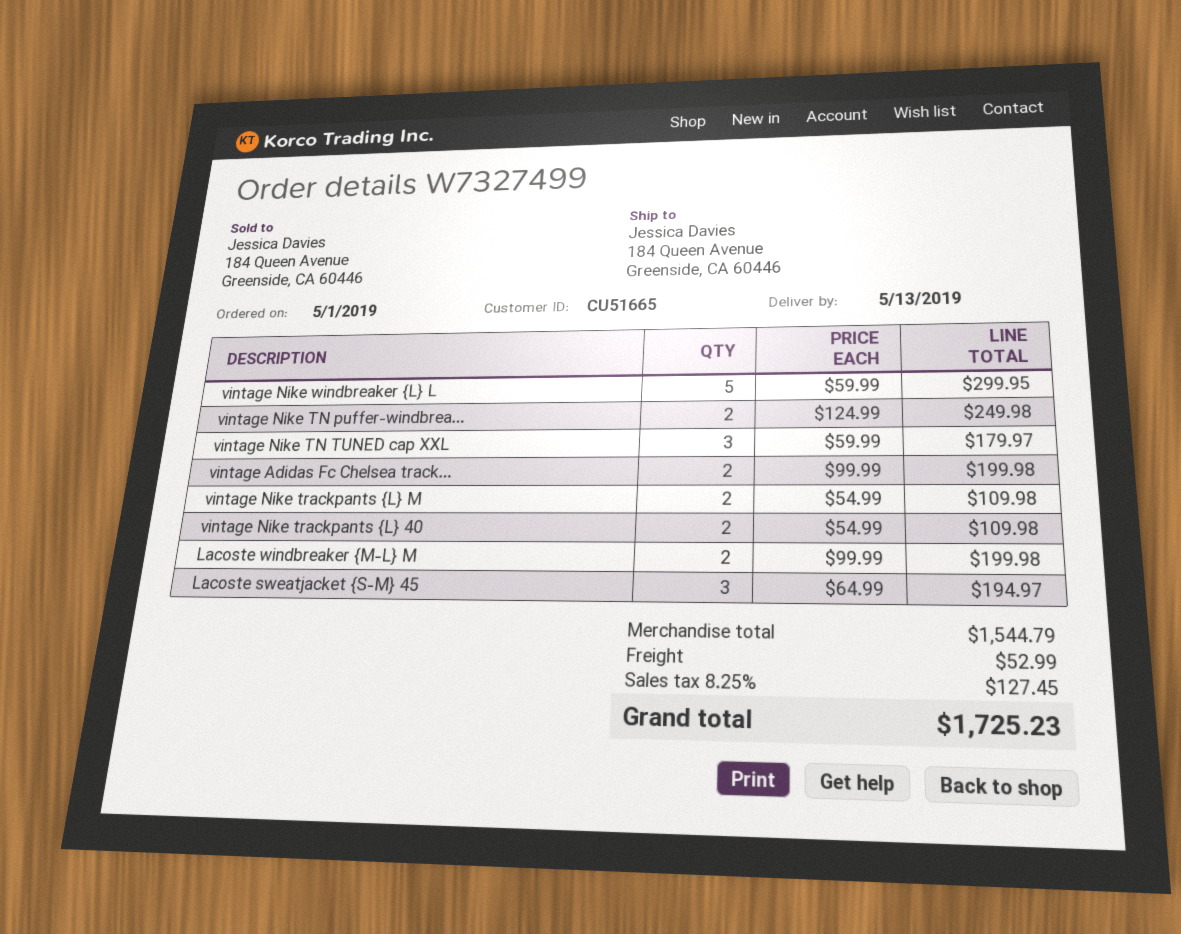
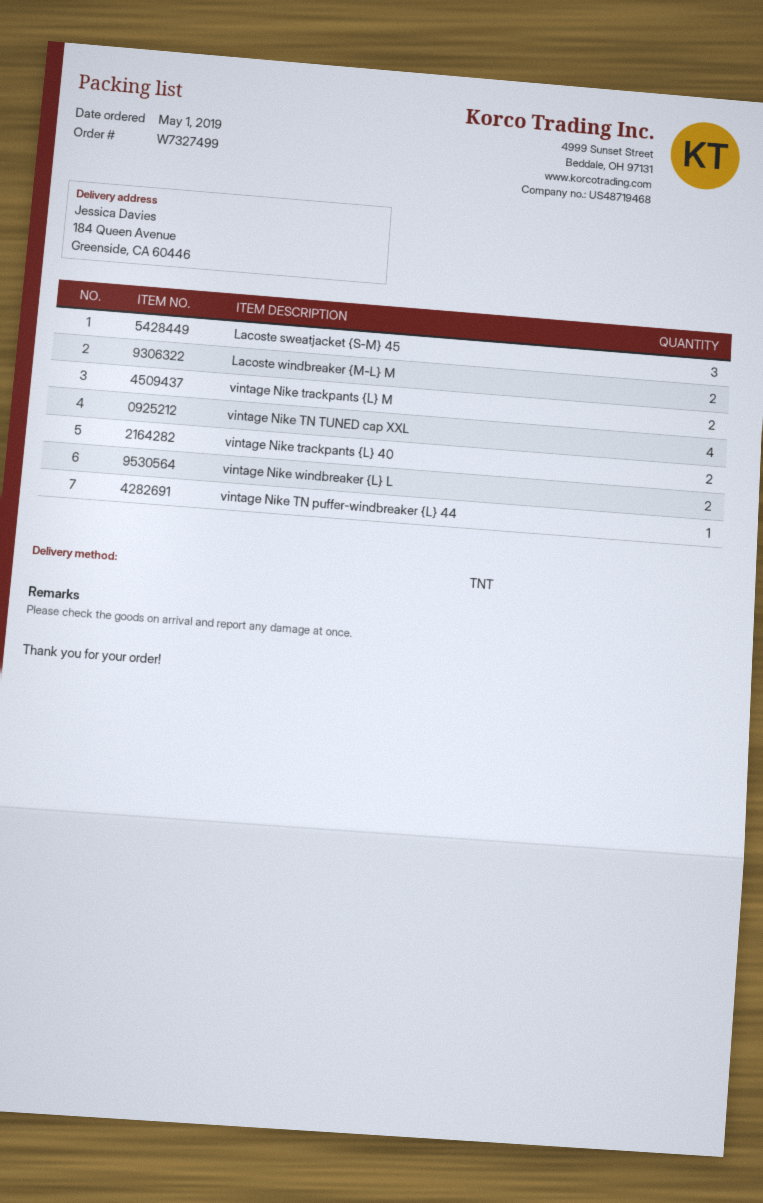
vintage Nike windbreaker {L} L: 5 -> 2
vintage Nike TN puffer-windbrea...: 2 -> 1
vintage Nike TN TUNED cap XXL: 3 -> 4
vintage Adidas Fc Chelsea track...: 2 -> none

